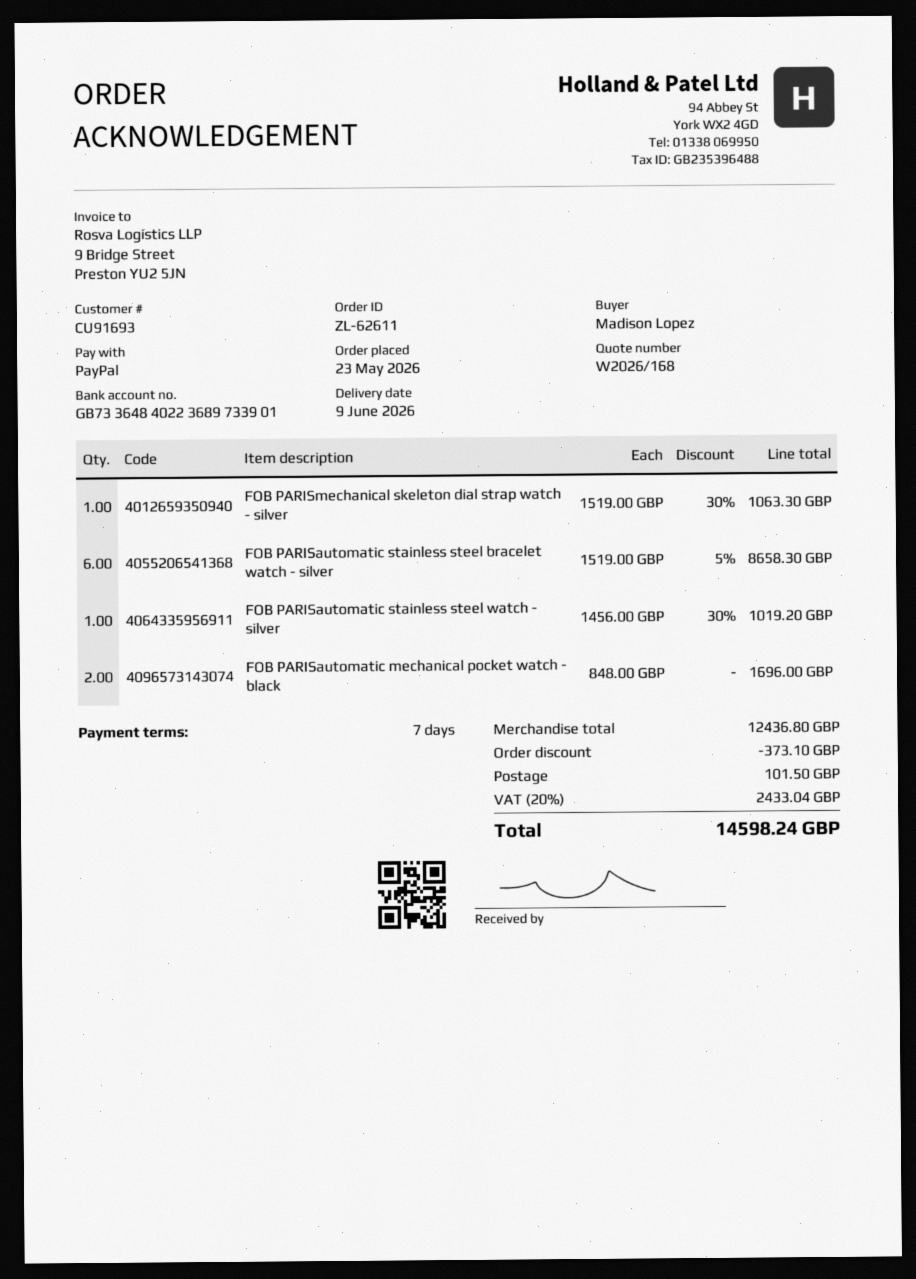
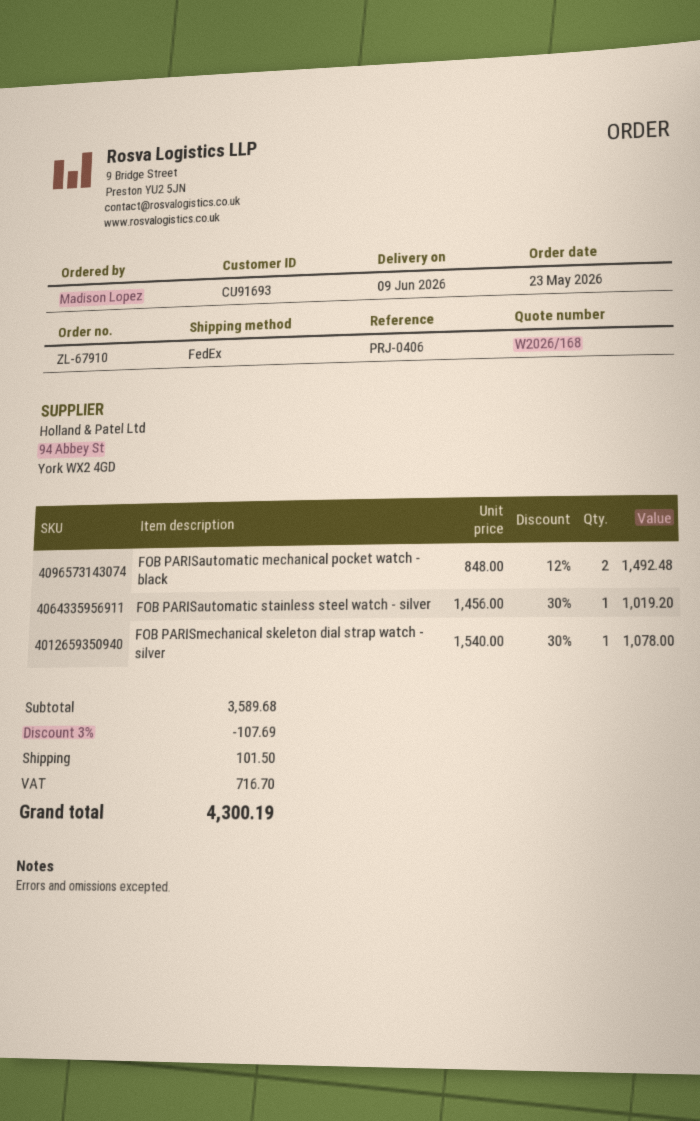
order number: ZL-62611 -> ZL-67910
FOB PARISmechanical skeleton dial strap watch - silver: 1 x 1519.00 - 30% = 1063.30 -> 1 x 1540.00 - 30% = 1078.00
FOB PARISautomatic stainless steel bracelet watch - silver: 6 x 1519.00 - 5% = 8658.30 -> none
FOB PARISautomatic mechanical pocket watch - black: 2 x 848.00 = 1696.00 -> 2 x 848.00 - 12% = 1492.48
subtotal: 12436.80 -> 3589.68
discount: 373.10 -> 107.69
tax: 2433.04 -> 716.70
total: 14598.24 -> 4300.19

